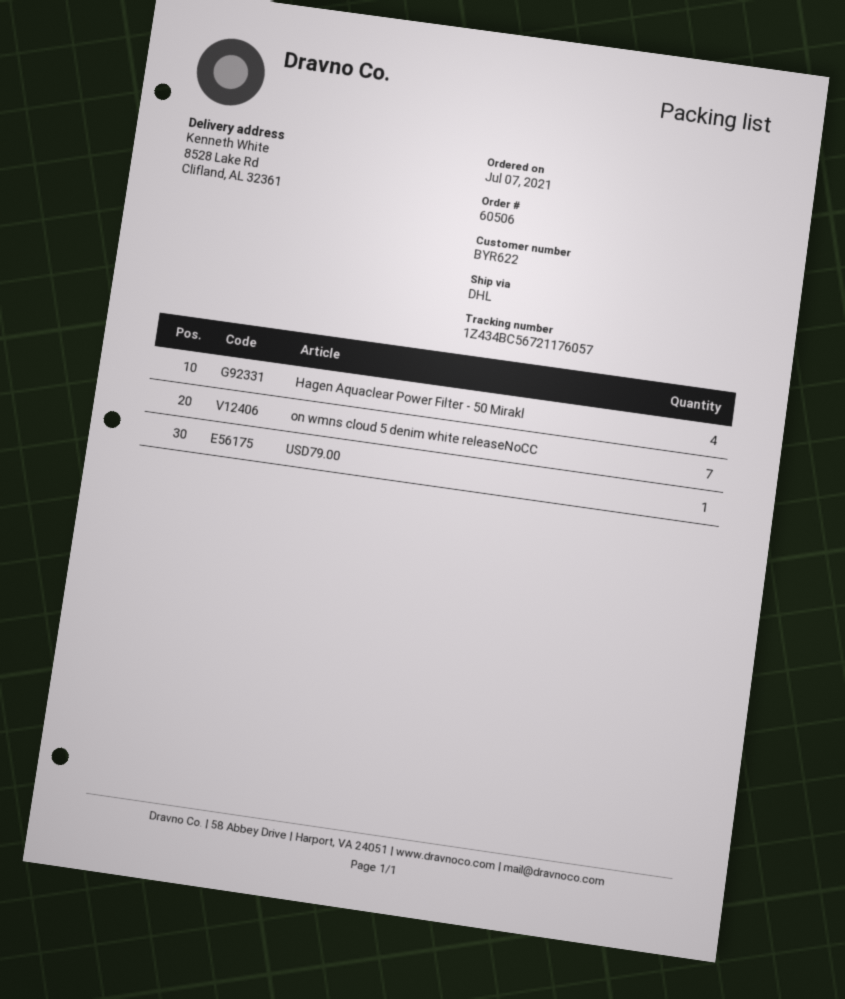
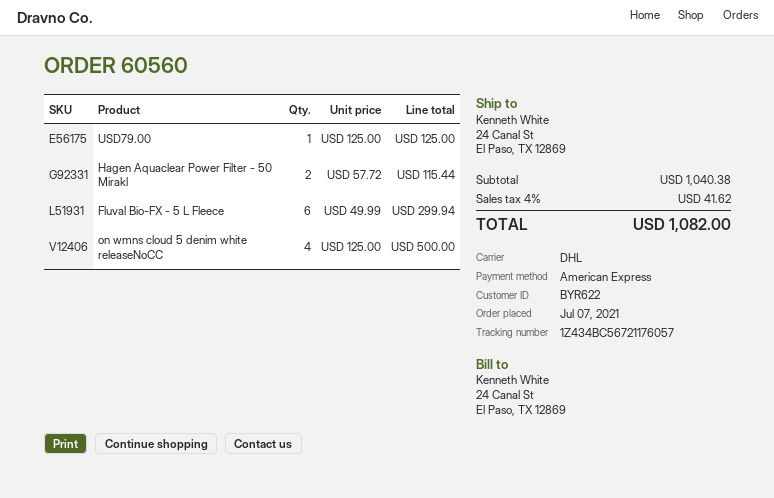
order number: 60506 -> 60560
ship to: 8528 Lake Rd, Clifland, AL 32361 -> 24 Canal St, El Paso, TX 12869
Hagen Aquaclear Power Filter - 50 Mirakl: 4 -> 2
on wmns cloud 5 denim white releaseNoCC: 7 -> 4
Fluval Bio-FX - 5 L Fleece: none -> 6

